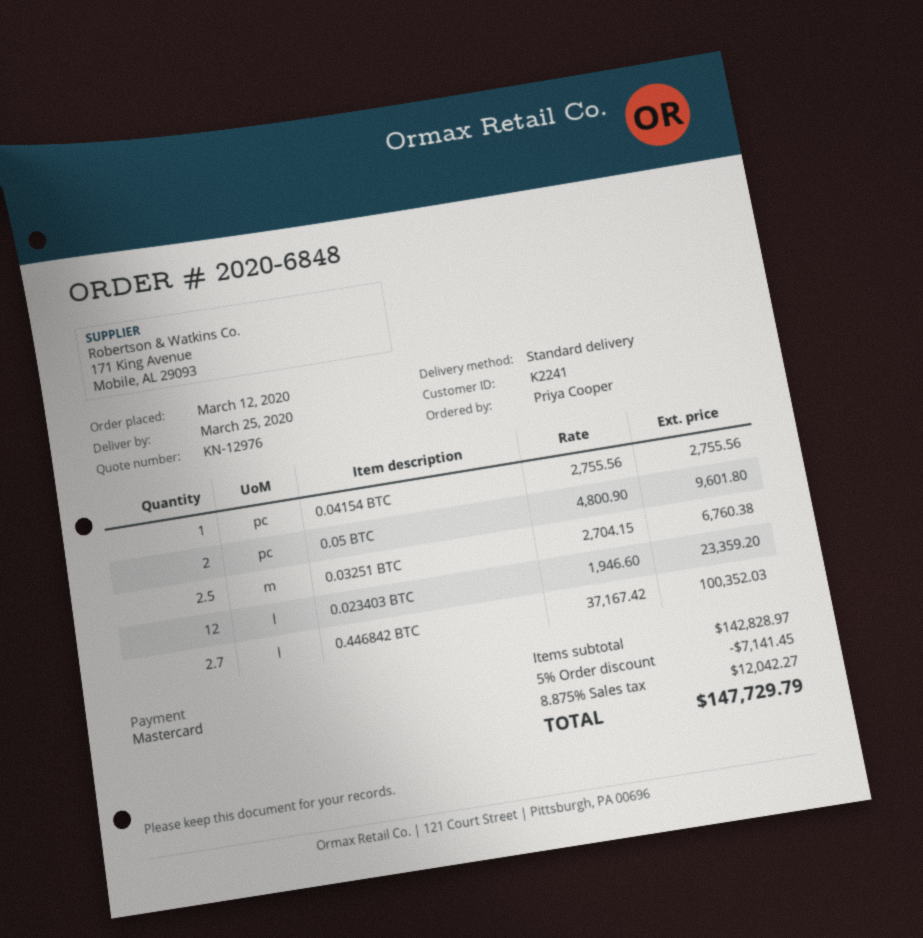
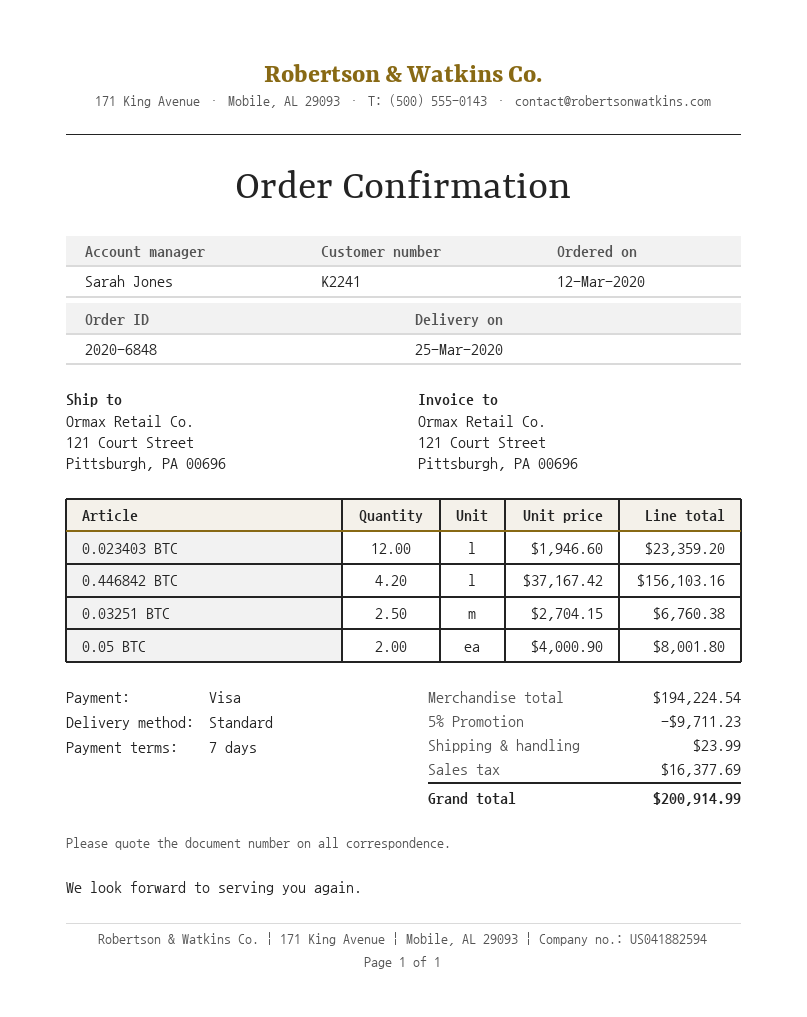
payment method: Mastercard -> Visa
0.04154 BTC: 1 x 2755.56 = 2755.56 -> none
0.05 BTC: 2 x 4800.90 = 9601.80 -> 2 x 4000.90 = 8001.80
0.446842 BTC: 2.7 x 37167.42 = 100352.03 -> 4.2 x 37167.42 = 156103.16
subtotal: 142828.97 -> 194224.54
discount: 5% = 7141.45 -> 5% = 9711.23
shipping: none -> 23.99
tax: 12042.27 -> 16377.69
total: 147729.79 -> 200914.99

